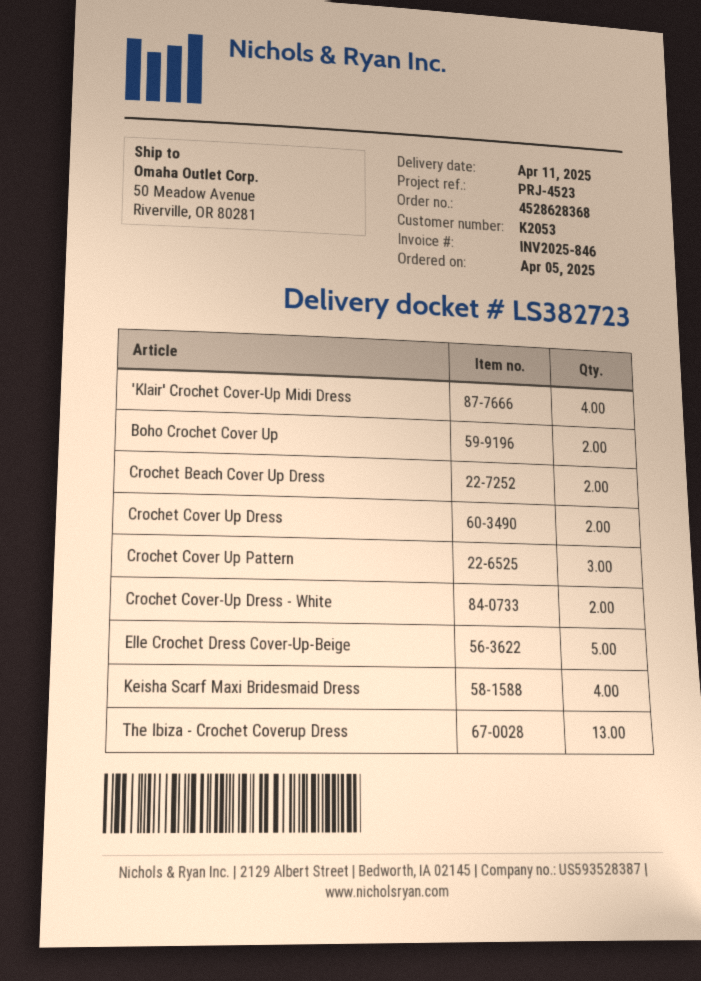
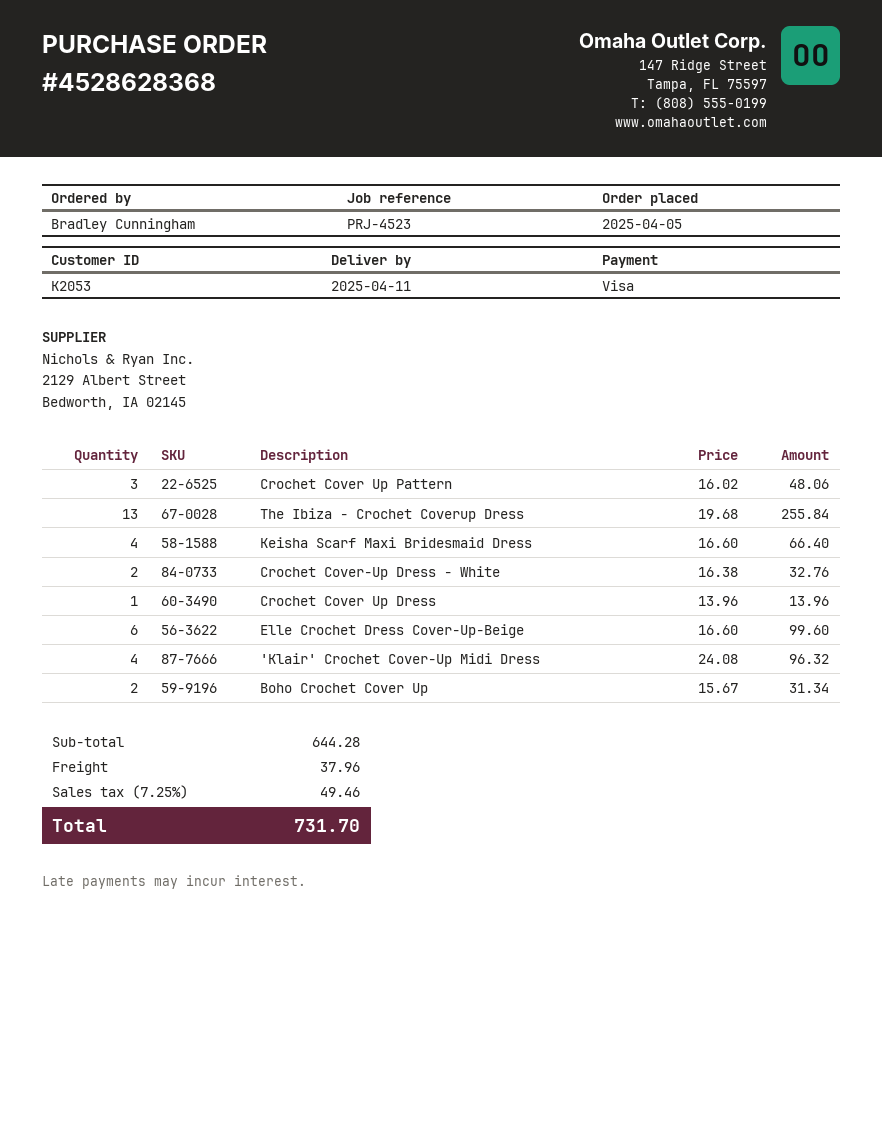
Crochet Beach Cover Up Dress: 2 -> none
Crochet Cover Up Dress: 2 -> 1
Elle Crochet Dress Cover-Up-Beige: 5 -> 6

